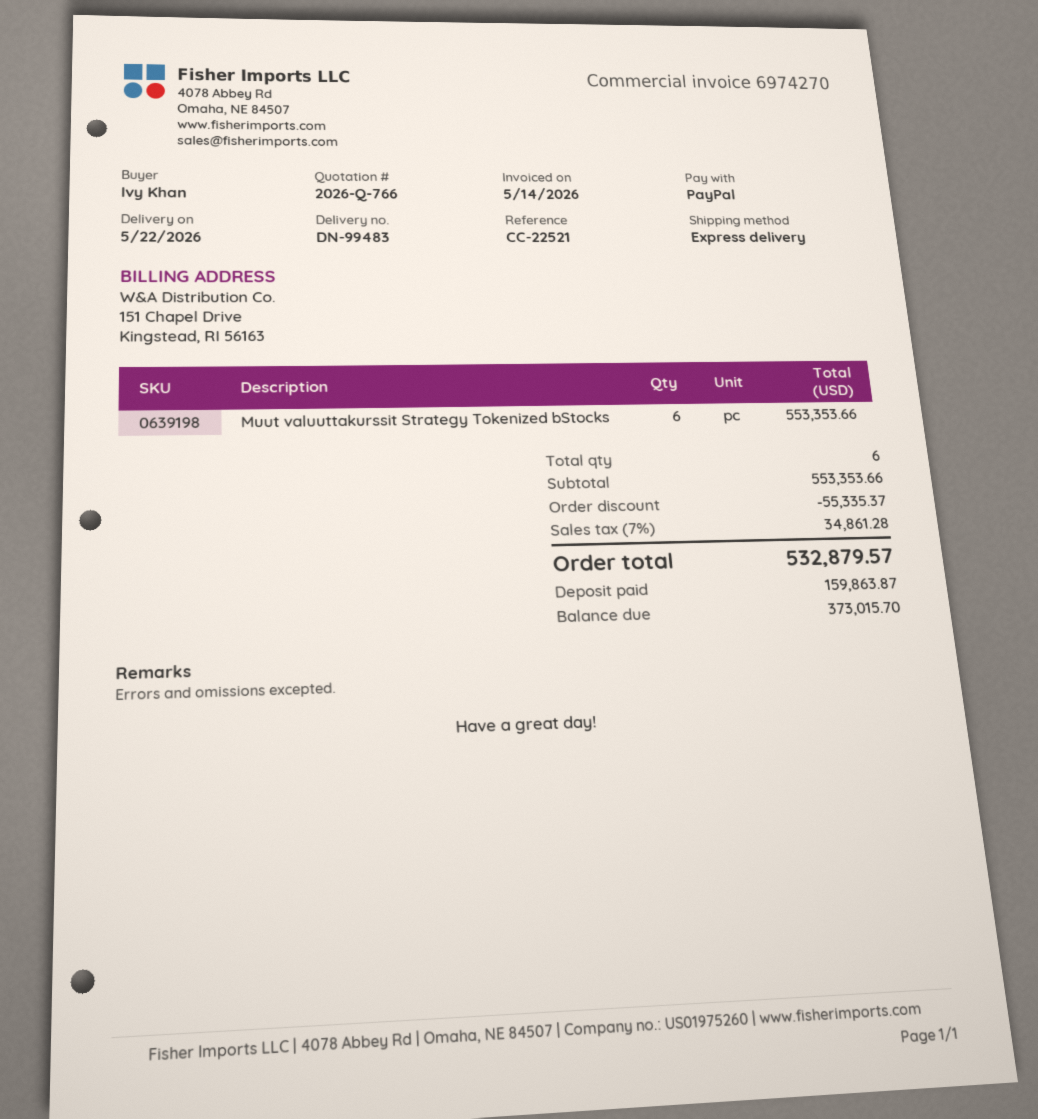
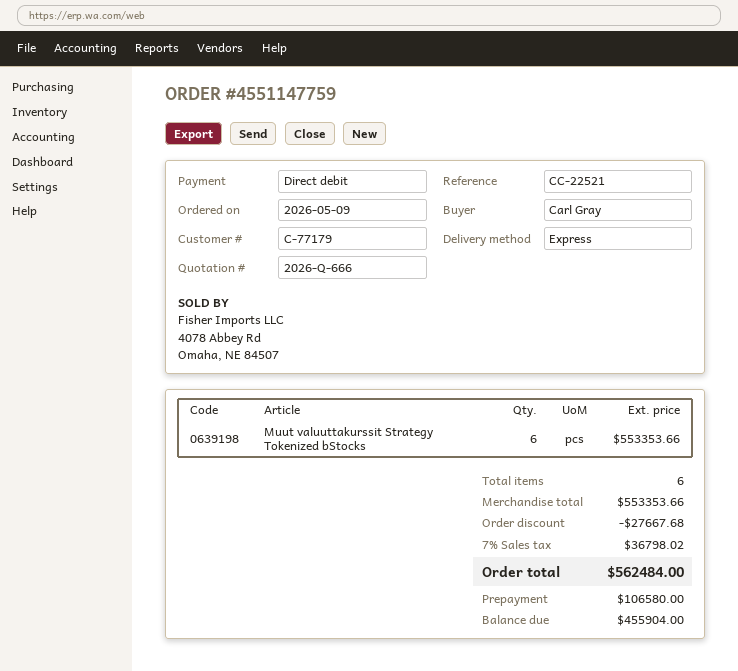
quote number: 2026-Q-766 -> 2026-Q-666
ordered by: Ivy Khan -> Carl Gray
payment method: PayPal -> direct debit
discount: 55335.37 -> 27667.68
tax: 7% = 34861.28 -> 7% = 36798.02
total: 532879.57 -> 562484.00
deposit: 159863.87 -> 106580.00
balance: 373015.70 -> 455904.00

